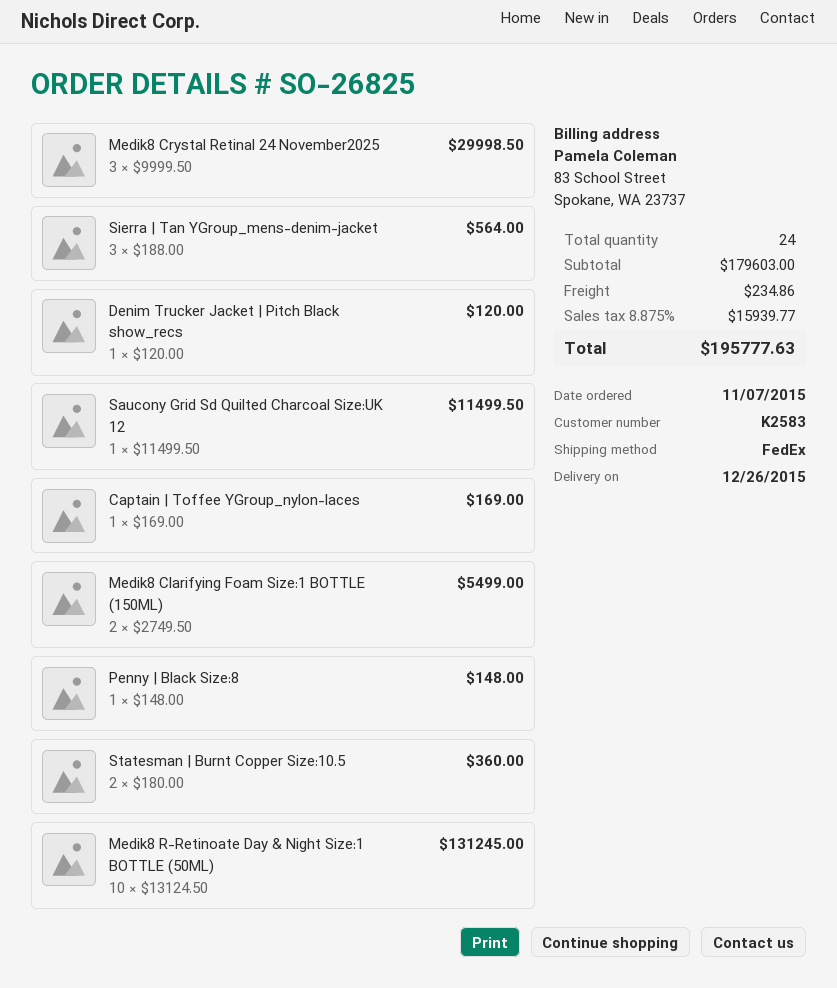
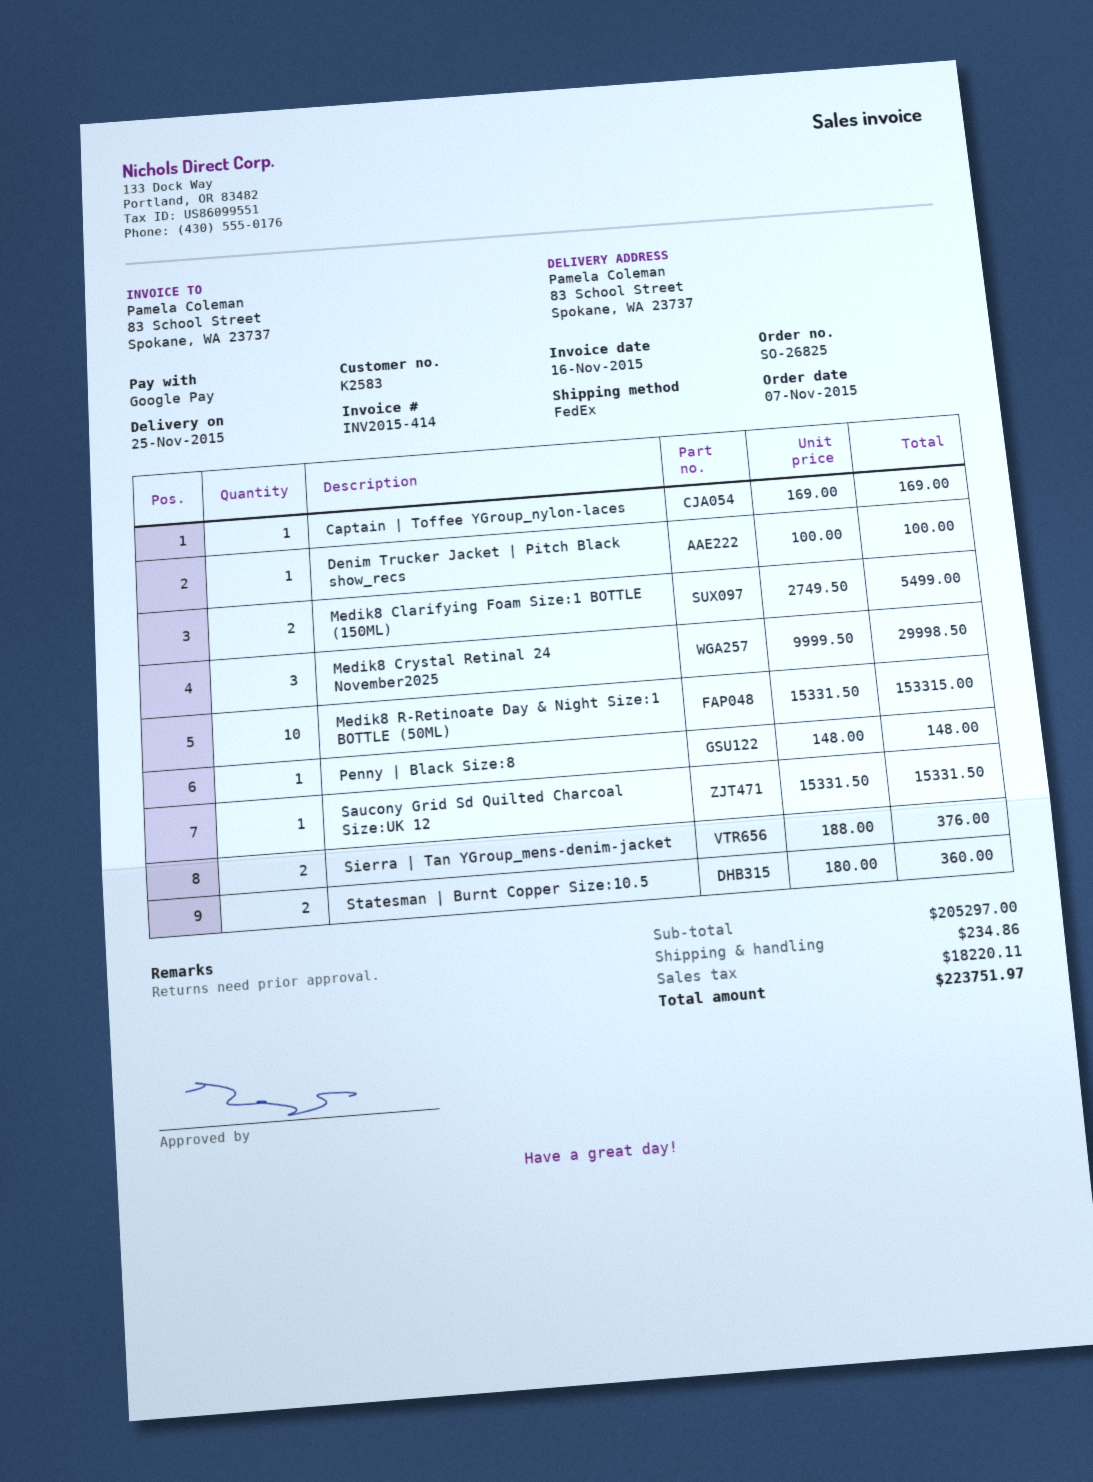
delivery date: 2015-12-26 -> 2015-11-25
Sierra | Tan YGroup_mens-denim-jacket: 3 x 188.00 = 564.00 -> 2 x 188.00 = 376.00
Denim Trucker Jacket | Pitch Black show_recs: 1 x 120.00 = 120.00 -> 1 x 100.00 = 100.00
Saucony Grid Sd Quilted Charcoal Size:UK 12: 1 x 11499.50 = 11499.50 -> 1 x 15331.50 = 15331.50
Medik8 R-Retinoate Day & Night Size:1 BOTTLE (50ML): 10 x 13124.50 = 131245.00 -> 10 x 15331.50 = 153315.00
subtotal: 179603.00 -> 205297.00
tax: 15939.77 -> 18220.11
total: 195777.63 -> 223751.97

